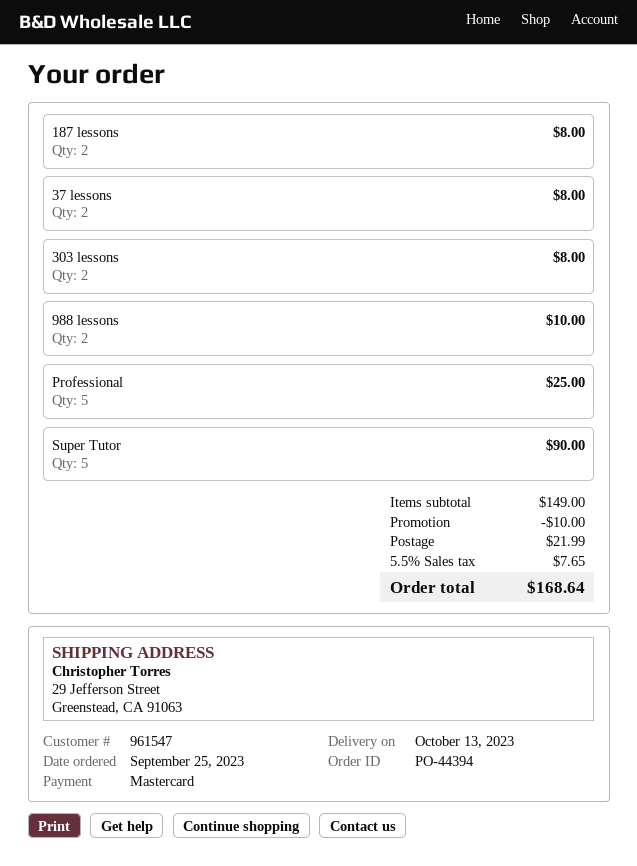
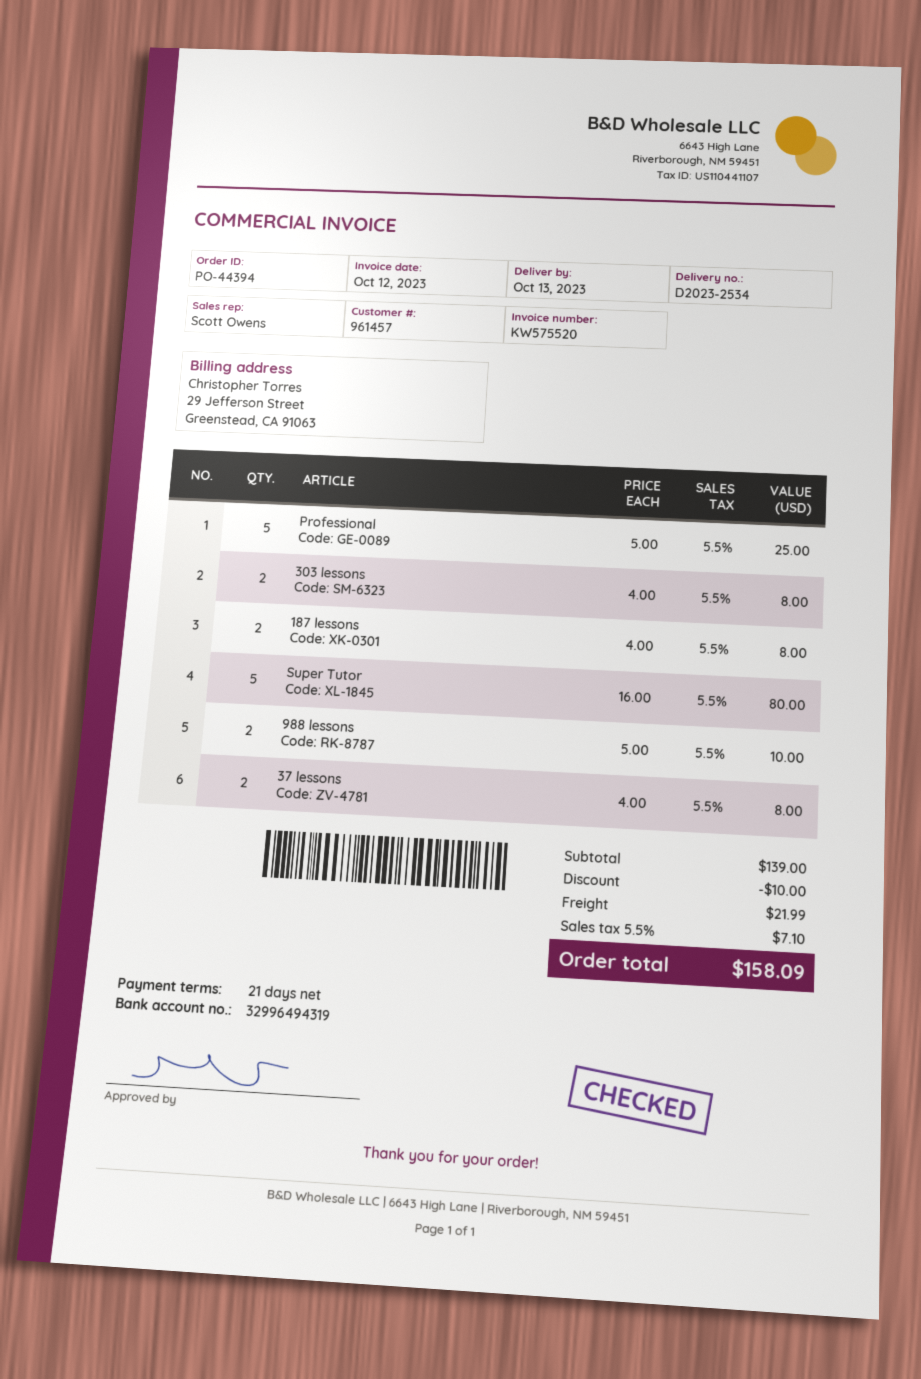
customer number: 961547 -> 961457
Super Tutor: 5 for 90.00 -> 5 for 80.00
subtotal: 149.00 -> 139.00
tax: 5.5% = 7.65 -> 5.5% = 7.10
total: 168.64 -> 158.09

